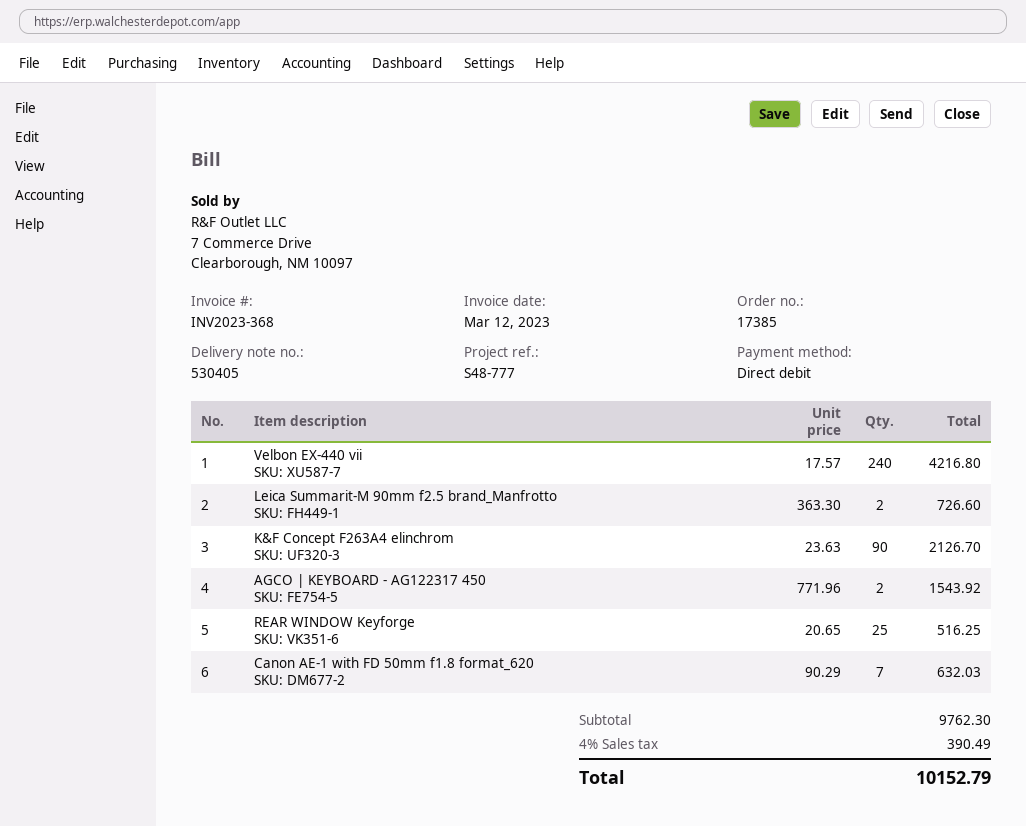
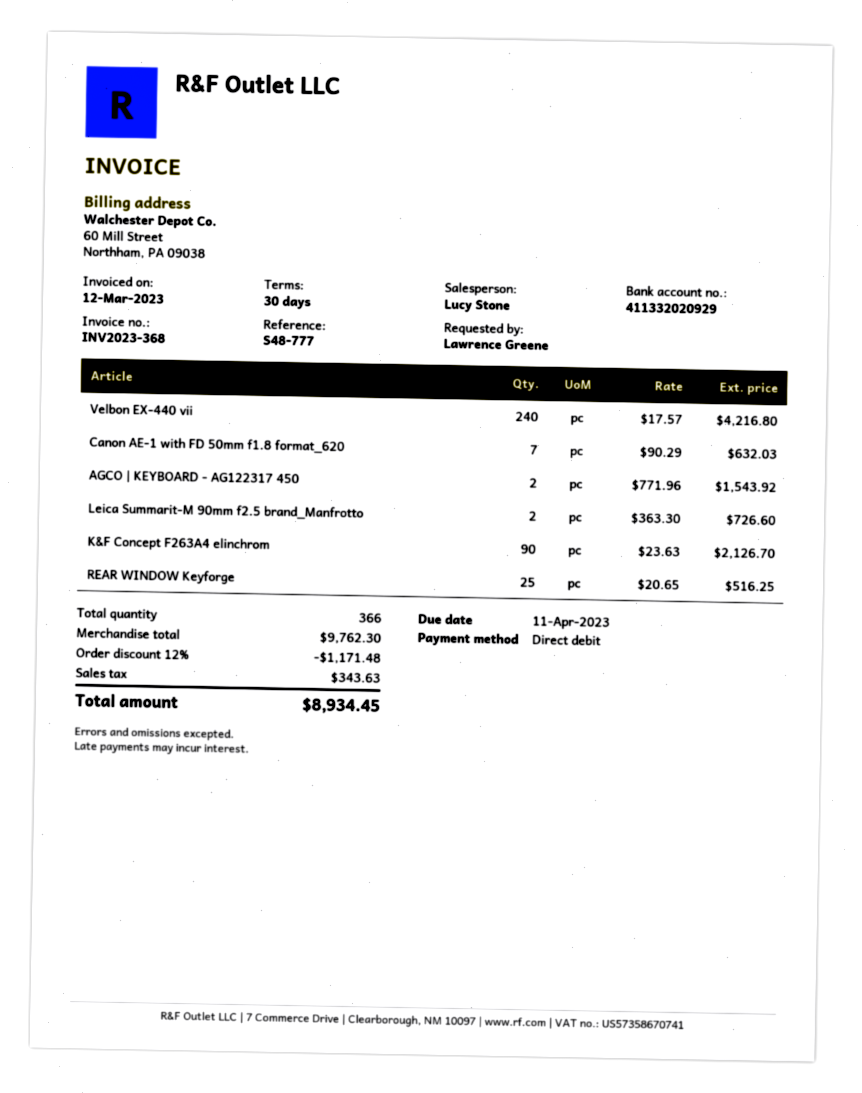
discount: none -> 12% = 1171.48
tax: 390.49 -> 343.63
total: 10152.79 -> 8934.45

